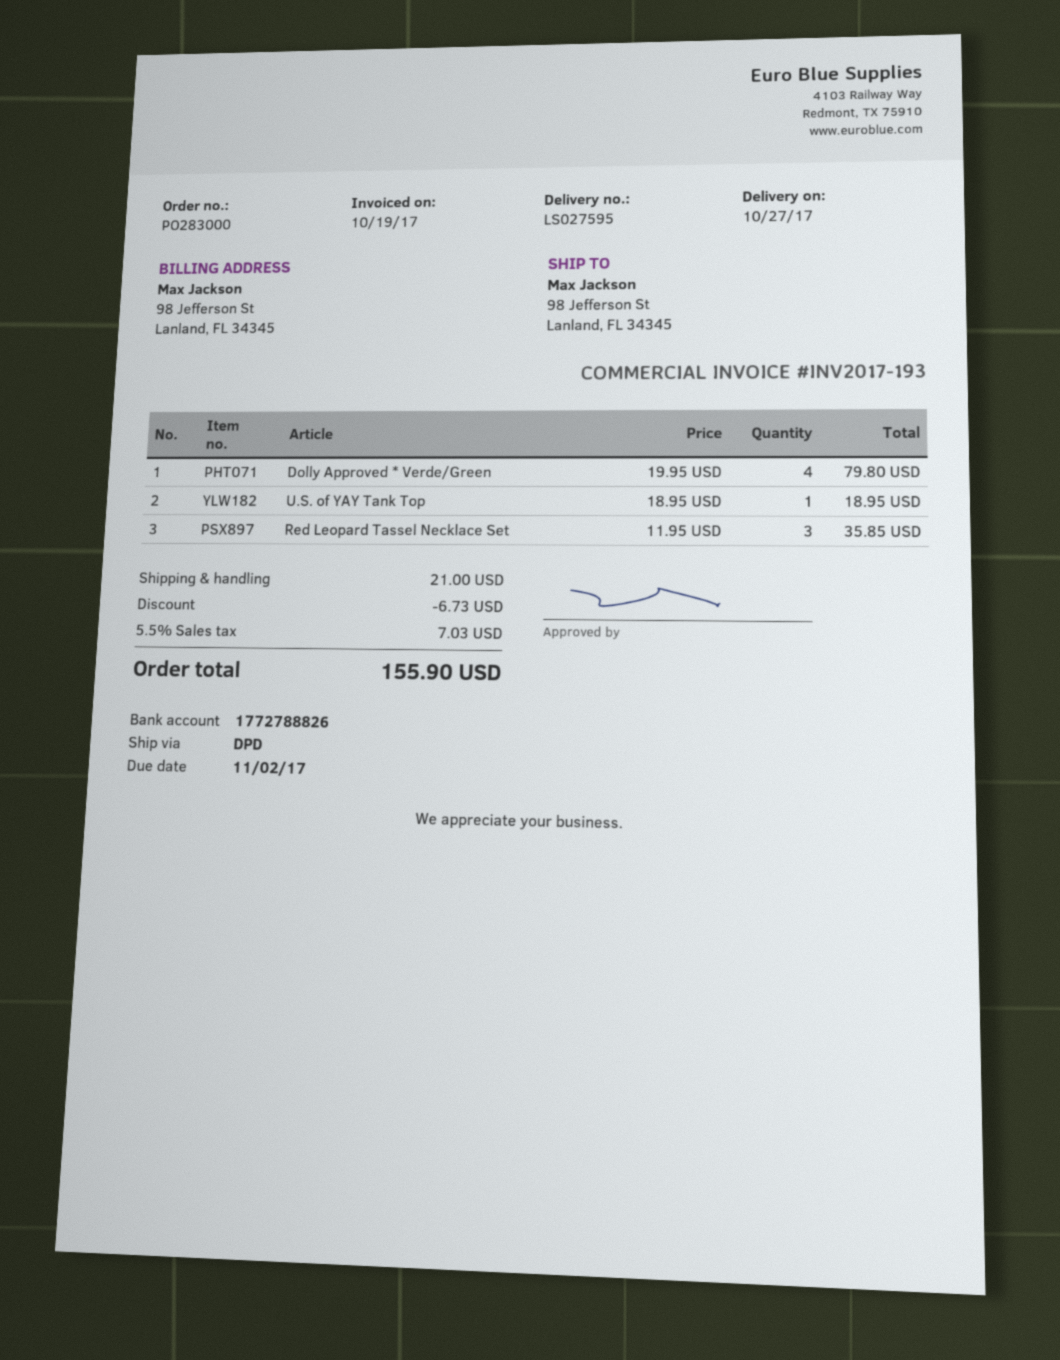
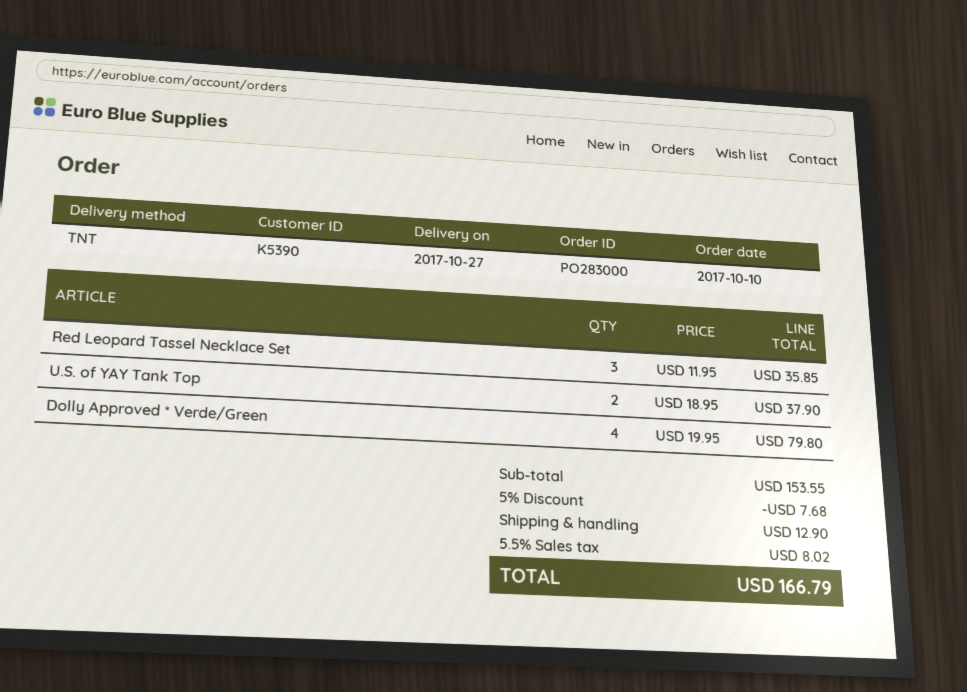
shipping method: DPD -> TNT
U.S. of YAY Tank Top: 1 x 18.95 = 18.95 -> 2 x 18.95 = 37.90
discount: 6.73 -> 7.68
shipping: 21.00 -> 12.90
tax: 5.5% = 7.03 -> 5.5% = 8.02
total: 155.90 -> 166.79

